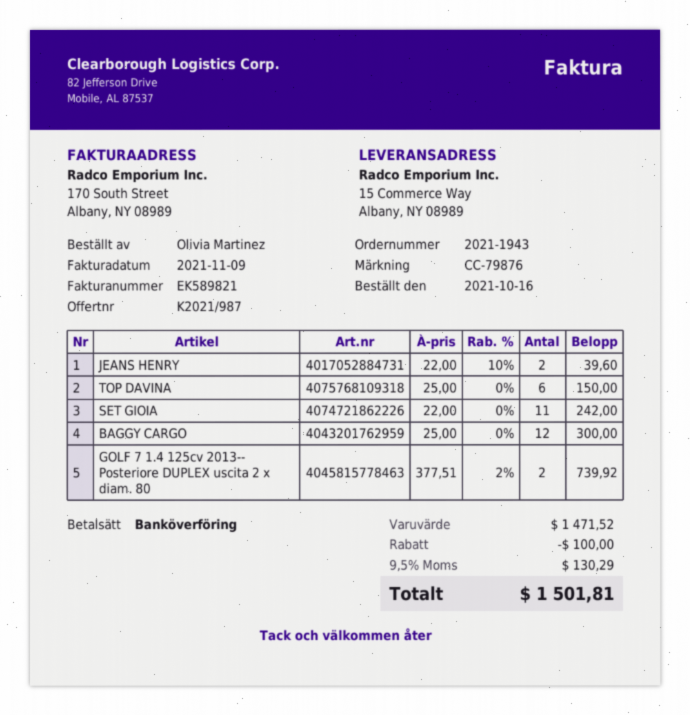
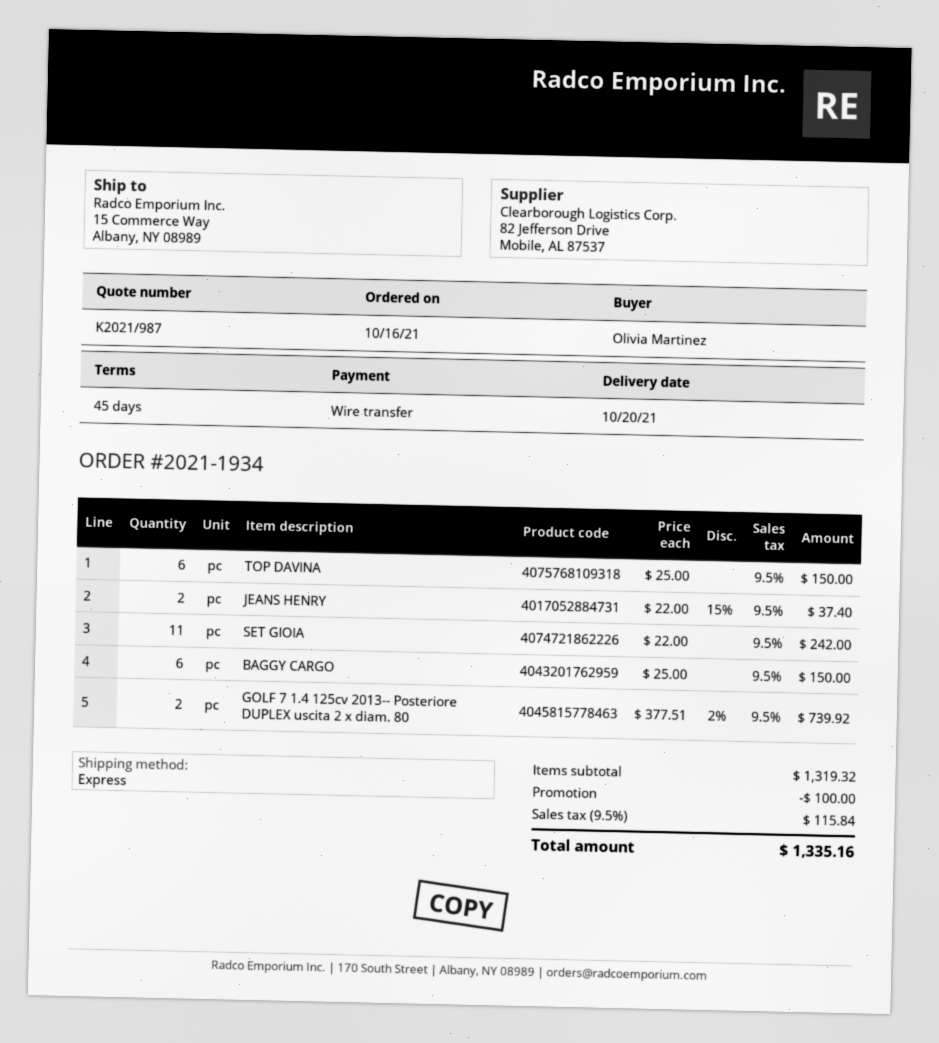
order number: 2021-1943 -> 2021-1934
JEANS HENRY: 2 x 22.00 - 10% = 39.60 -> 2 x 22.00 - 15% = 37.40
BAGGY CARGO: 12 x 25.00 = 300.00 -> 6 x 25.00 = 150.00
subtotal: 1471.52 -> 1319.32
tax: 9.5% = 130.29 -> 9.5% = 115.84
total: 1501.81 -> 1335.16

